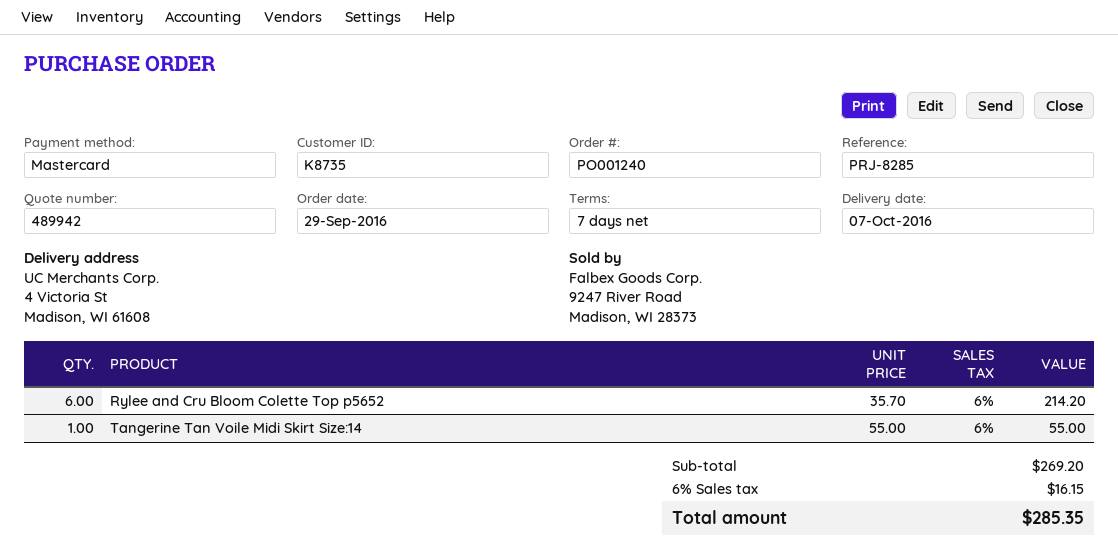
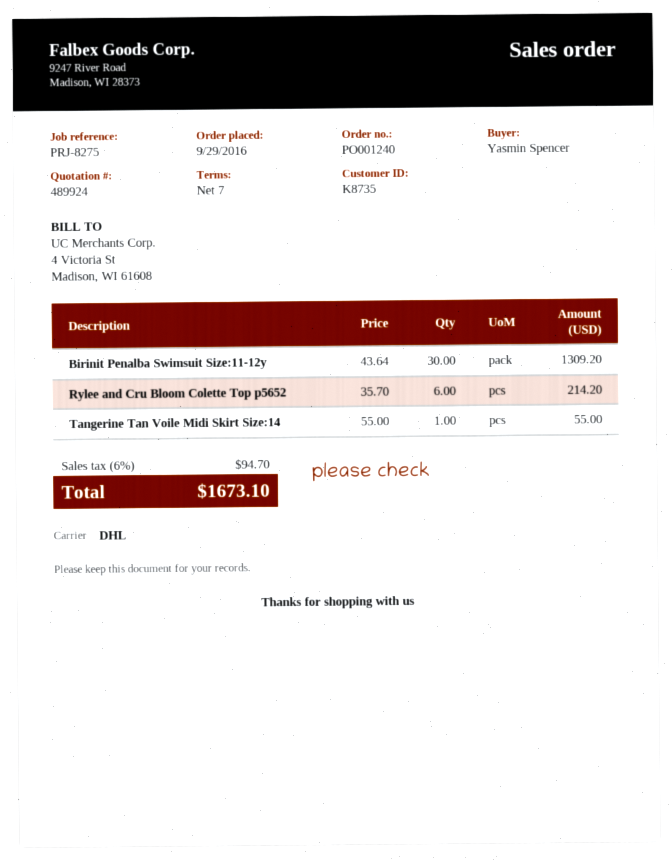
quote number: 489942 -> 489924
reference: PRJ-8285 -> PRJ-8275
Birinit Penalba Swimsuit Size:11-12y: none -> 30 x 43.64 = 1309.20
tax: 6% = 16.15 -> 6% = 94.70
total: 285.35 -> 1673.10

